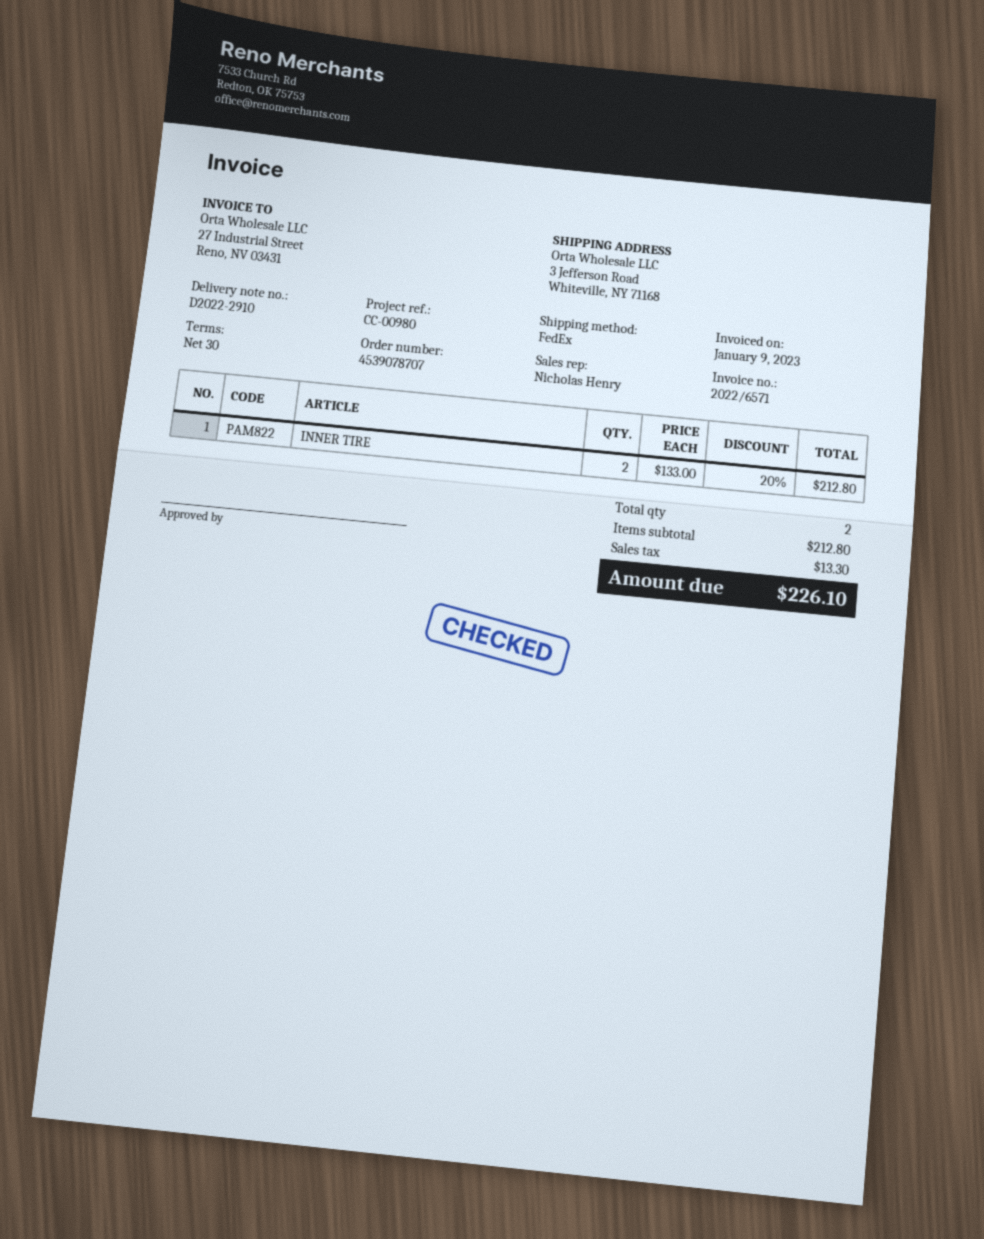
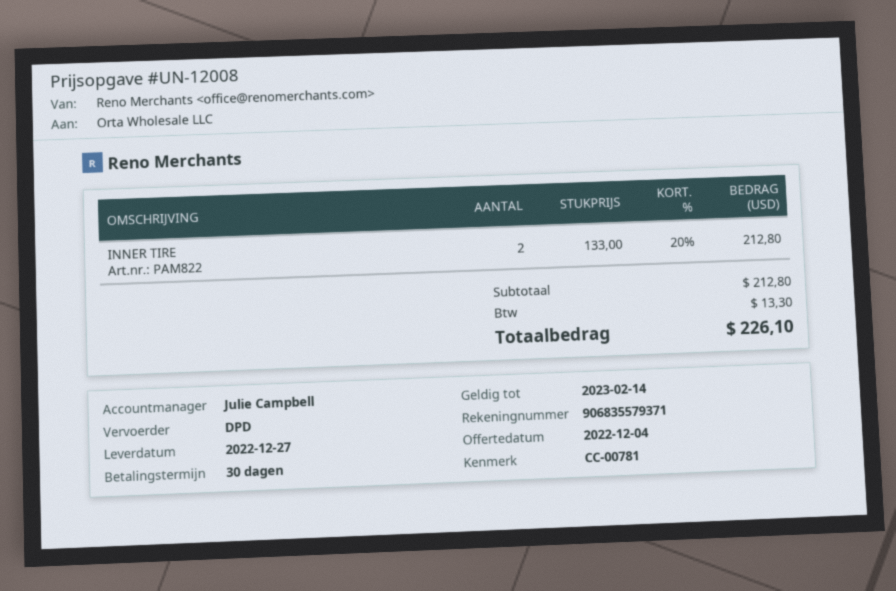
reference: CC-00980 -> CC-00781
sales rep: Nicholas Henry -> Julie Campbell
shipping method: FedEx -> DPD

